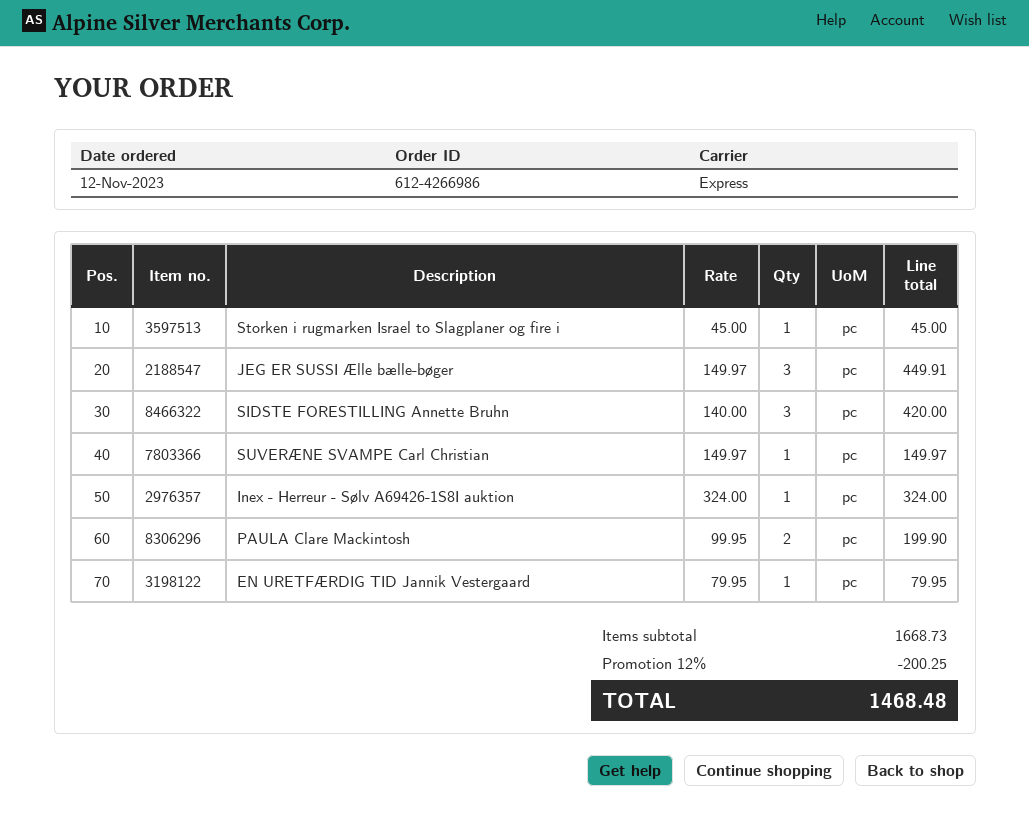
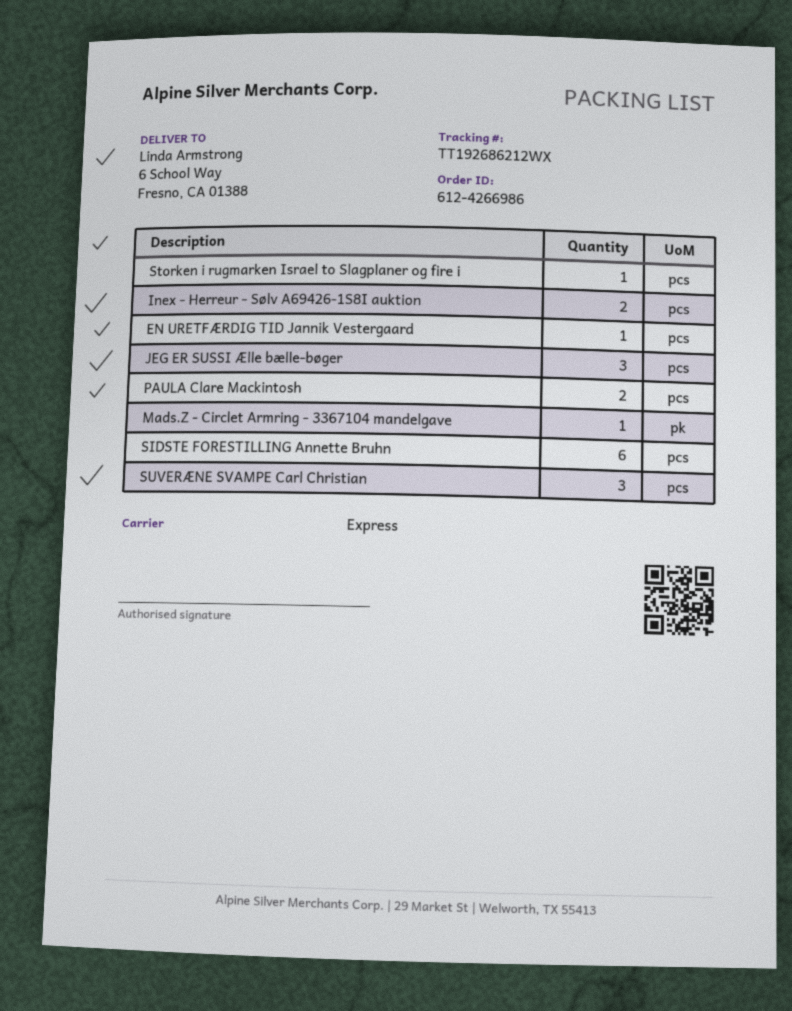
SIDSTE FORESTILLING Annette Bruhn: 3 -> 6
SUVERÆNE SVAMPE Carl Christian: 1 -> 3
Inex - Herreur - Sølv A69426-1S8I auktion: 1 -> 2
Mads.Z - Circlet Armring - 3367104 mandelgave: none -> 1

